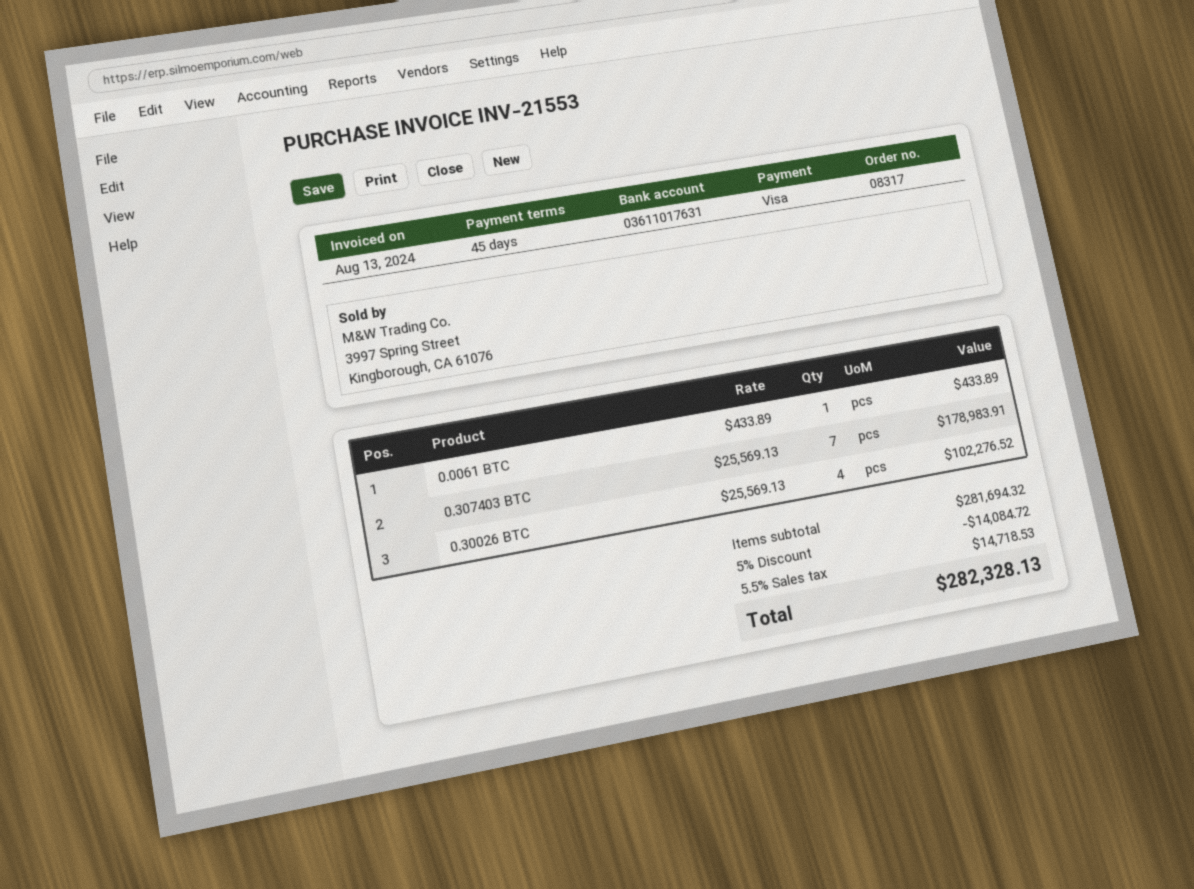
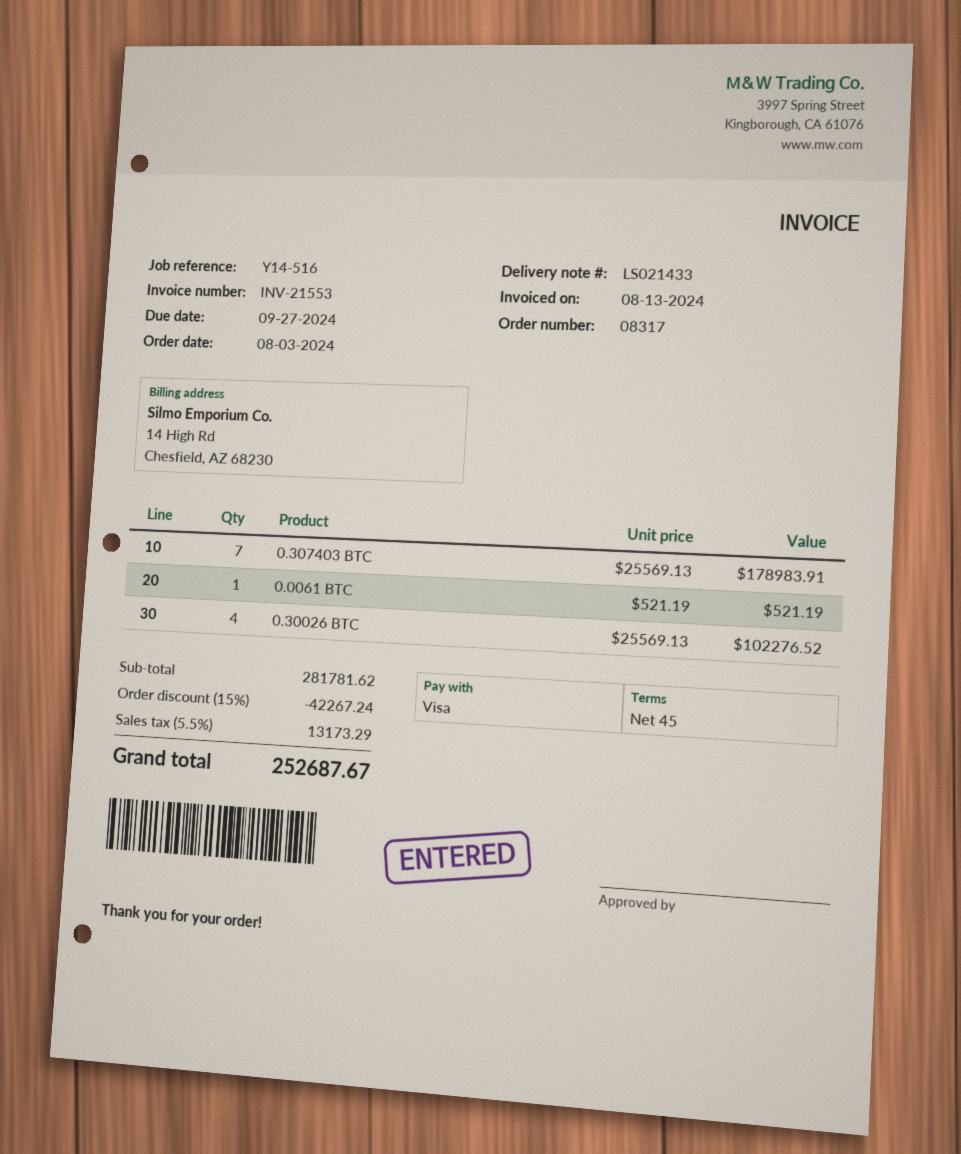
0.0061 BTC: 1 x 433.89 = 433.89 -> 1 x 521.19 = 521.19
subtotal: 281694.32 -> 281781.62
discount: 5% = 14084.72 -> 15% = 42267.24
tax: 5.5% = 14718.53 -> 5.5% = 13173.29
total: 282328.13 -> 252687.67

